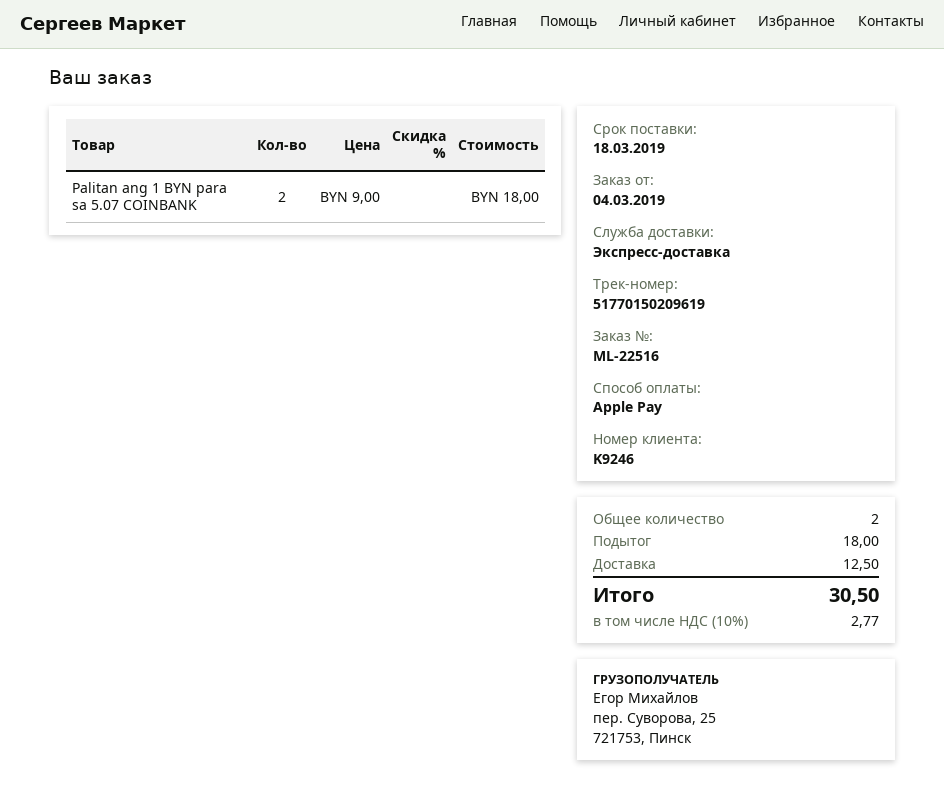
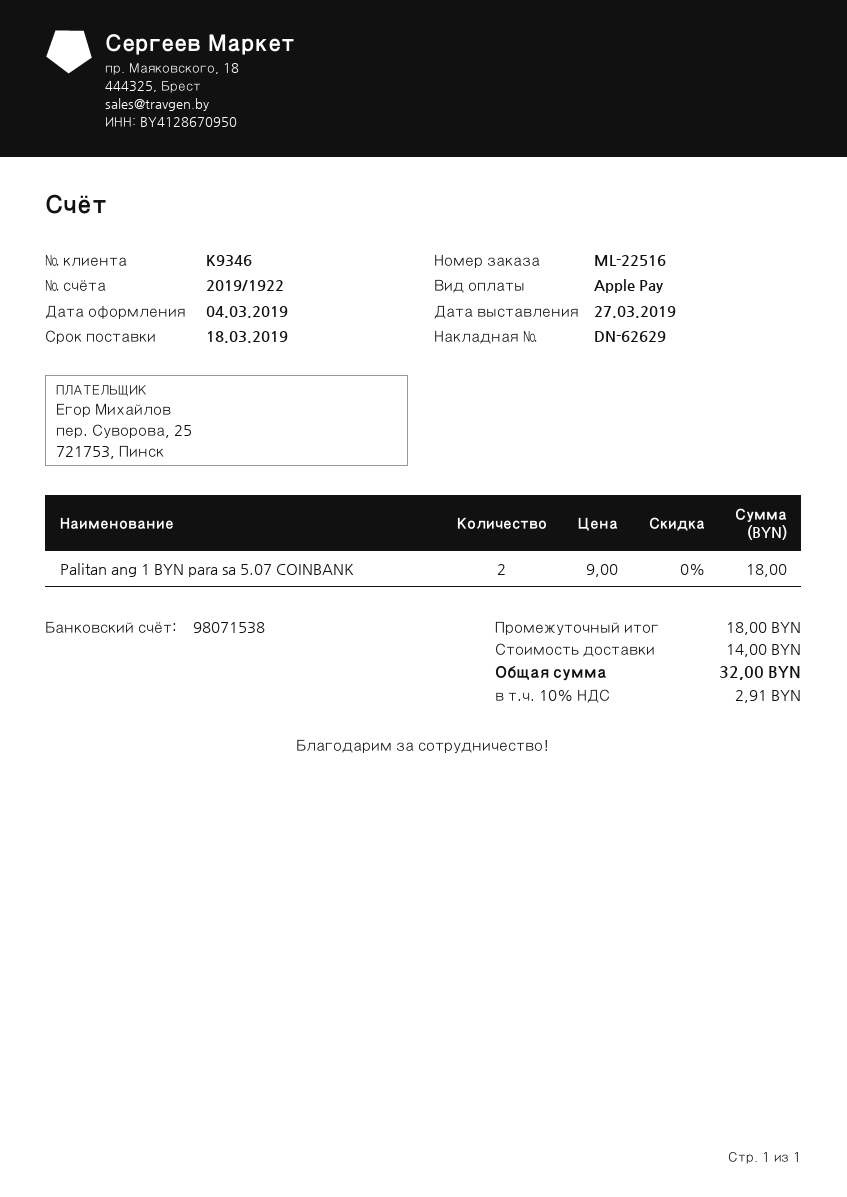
customer number: K9246 -> K9346
shipping: 12.50 -> 14.00
tax: 10% = 2.77 -> 10% = 2.91
total: 30.50 -> 32.00

